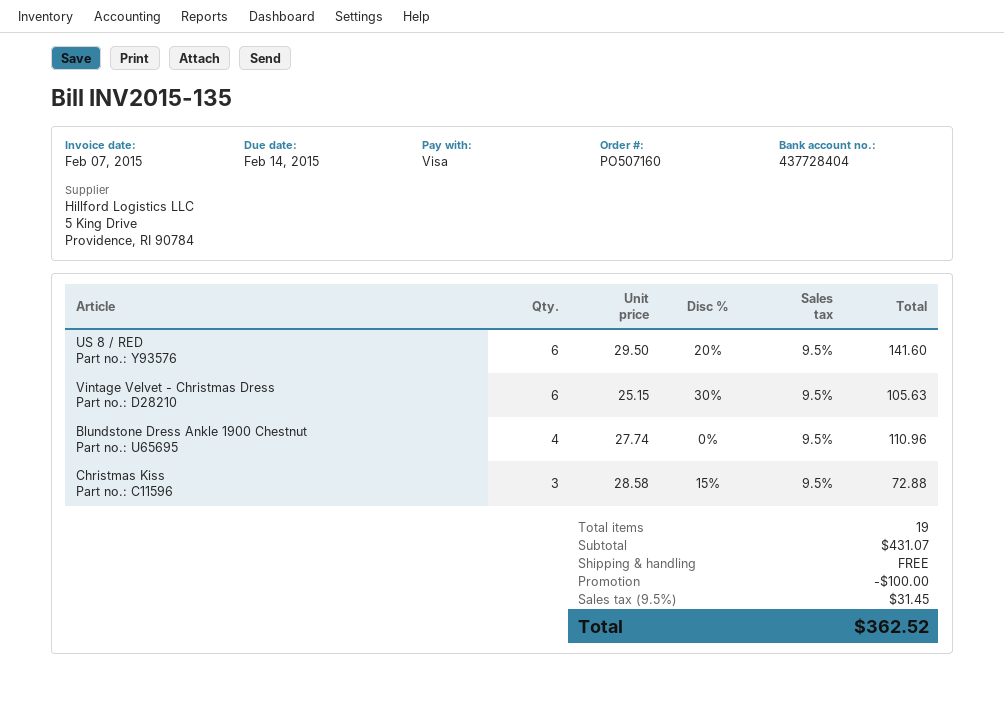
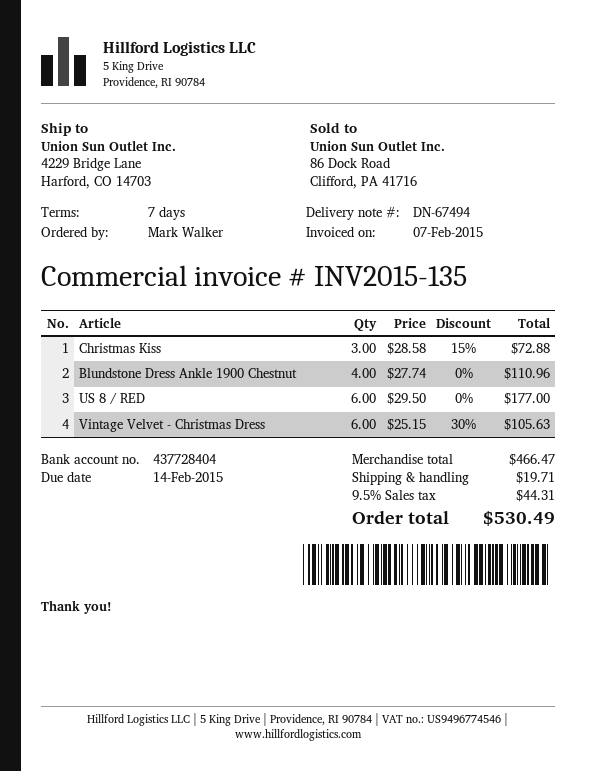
US 8 / RED: 6 x 29.50 - 20% = 141.60 -> 6 x 29.50 = 177.00
subtotal: 431.07 -> 466.47
discount: 100.00 -> none
shipping: 0.00 -> 19.71
tax: 9.5% = 31.45 -> 9.5% = 44.31
total: 362.52 -> 530.49

